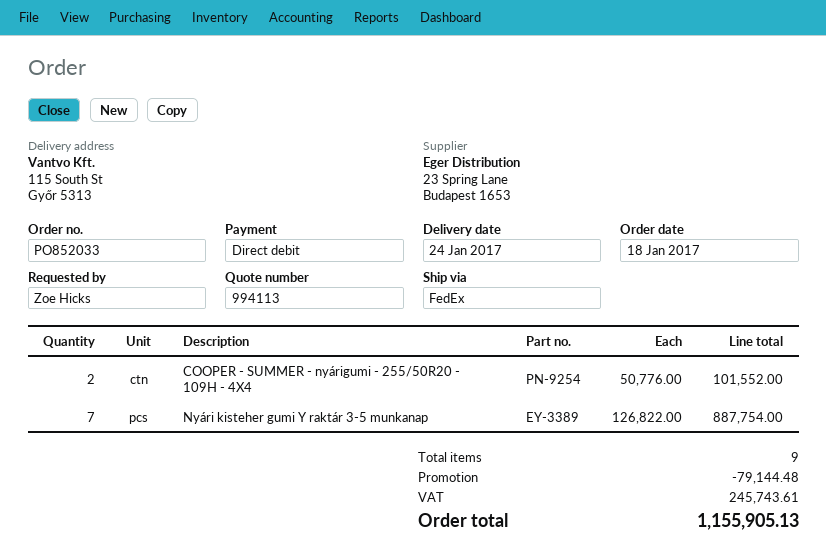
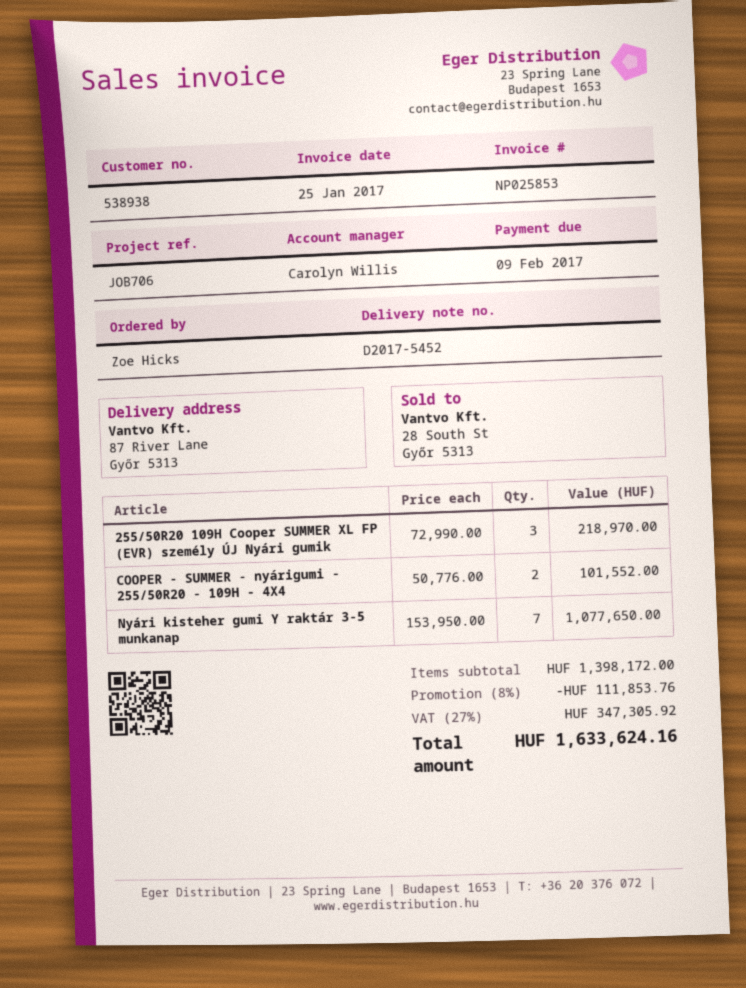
ship to: 115 South St, Győr 5313 -> 87 River Lane, Győr 5313
Nyári kisteher gumi Y raktár 3-5 munkanap: 7 x 126822.00 = 887754.00 -> 7 x 153950.00 = 1077650.00
255/50R20 109H Cooper SUMMER XL FP (EVR) személy ÚJ Nyári gumik: none -> 3 x 72990.00 = 218970.00
discount: 79144.48 -> 111853.76
tax: 245743.61 -> 347305.92
total: 1155905.13 -> 1633624.16

